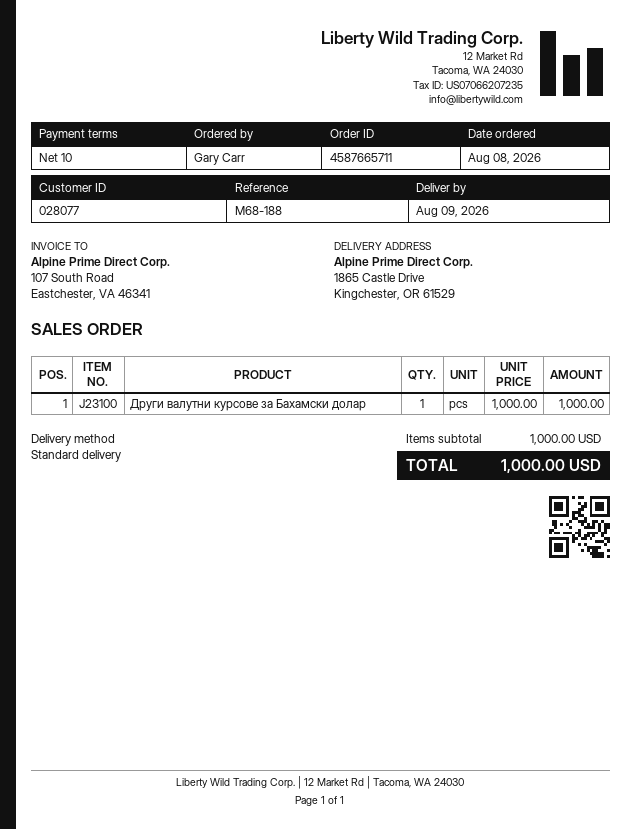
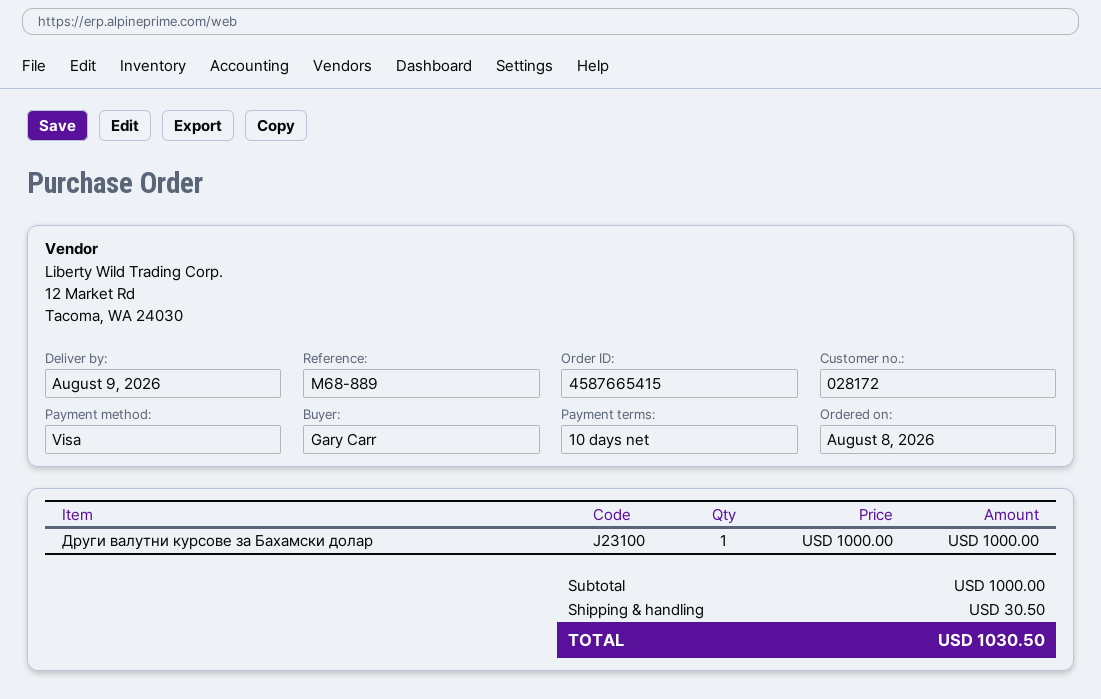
order number: 4587665711 -> 4587665415
customer number: 028077 -> 028172
reference: M68-188 -> M68-889
shipping: none -> 30.50
total: 1000.00 -> 1030.50

